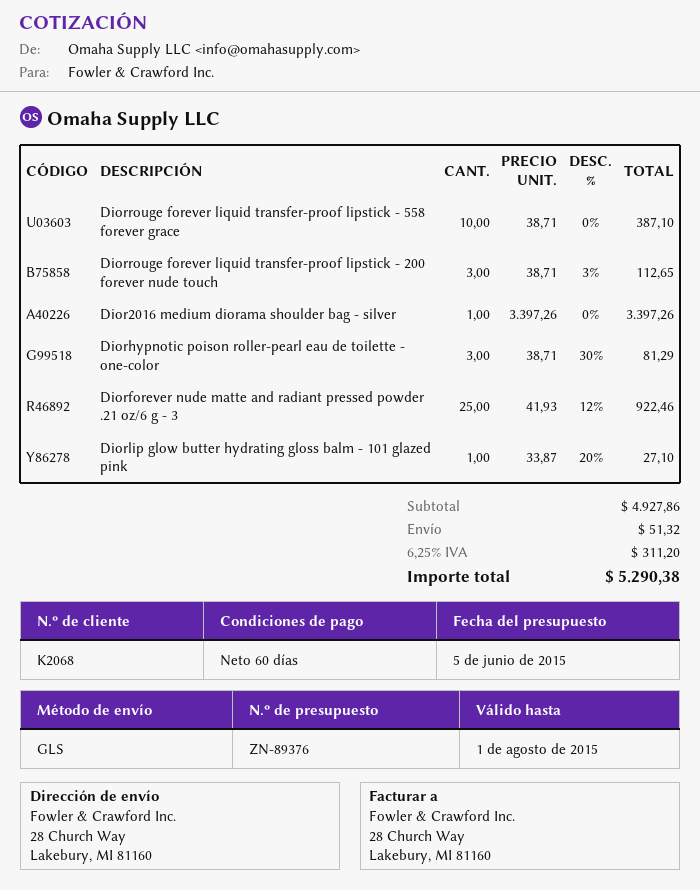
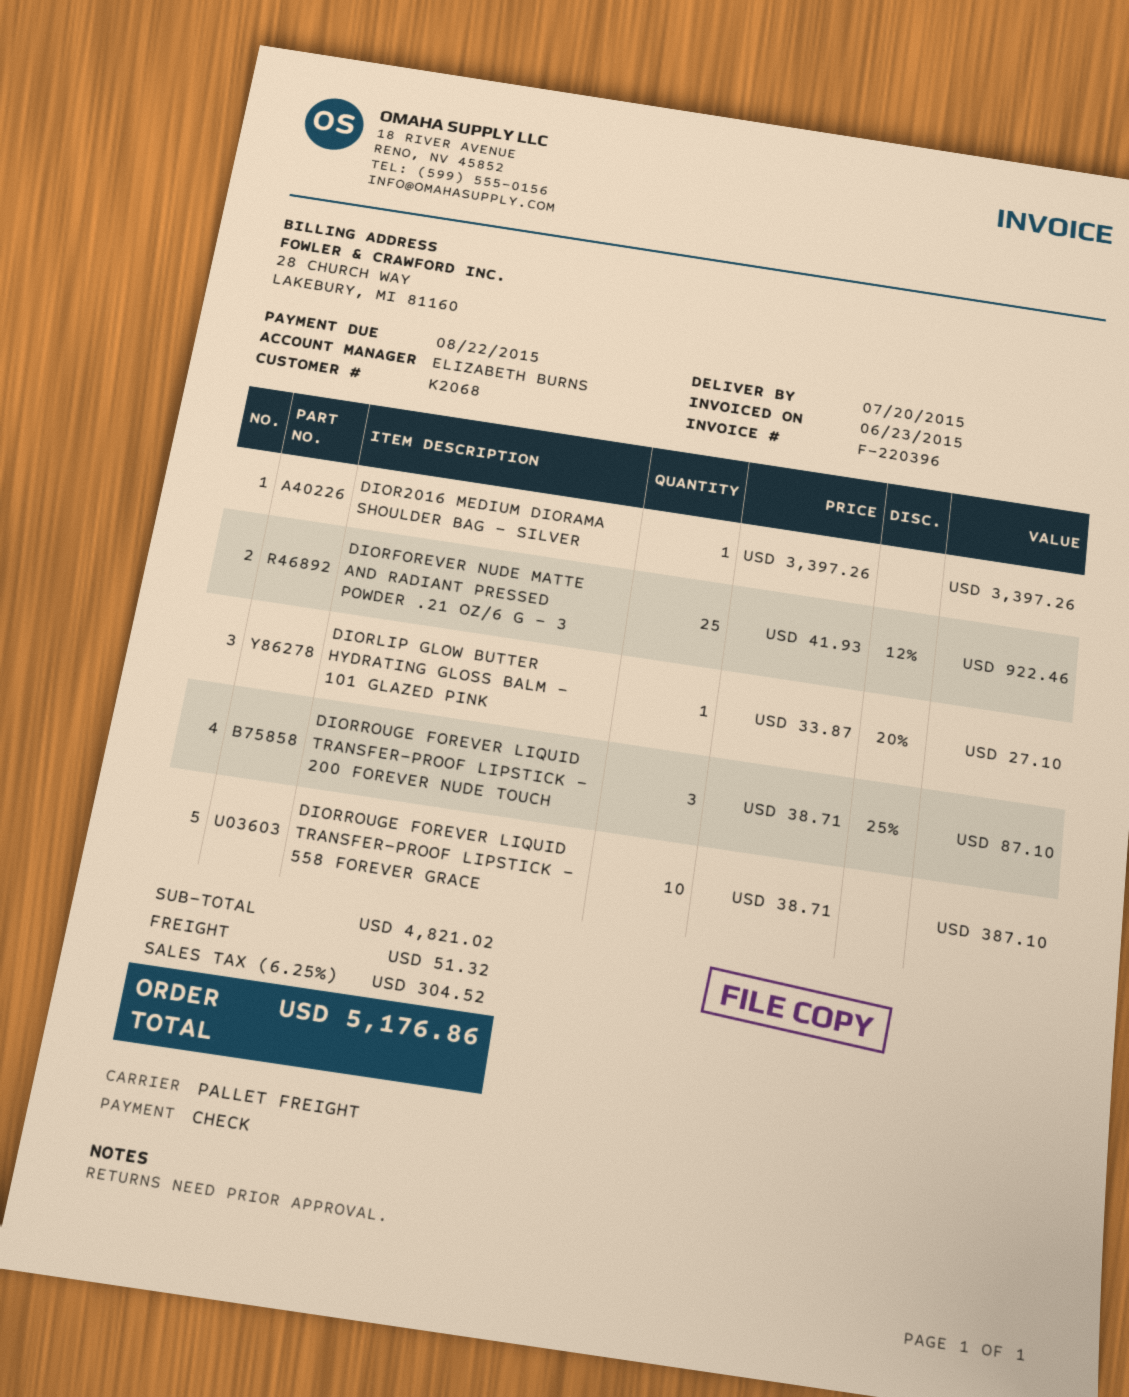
shipping method: GLS -> pallet freight
Diorrouge forever liquid transfer-proof lipstick - 200 forever nude touch: 3 x 38.71 - 3% = 112.65 -> 3 x 38.71 - 25% = 87.10
Diorhypnotic poison roller-pearl eau de toilette - one-color: 3 x 38.71 - 30% = 81.29 -> none
subtotal: 4927.86 -> 4821.02
tax: 6.25% = 311.20 -> 6.25% = 304.52
total: 5290.38 -> 5176.86

